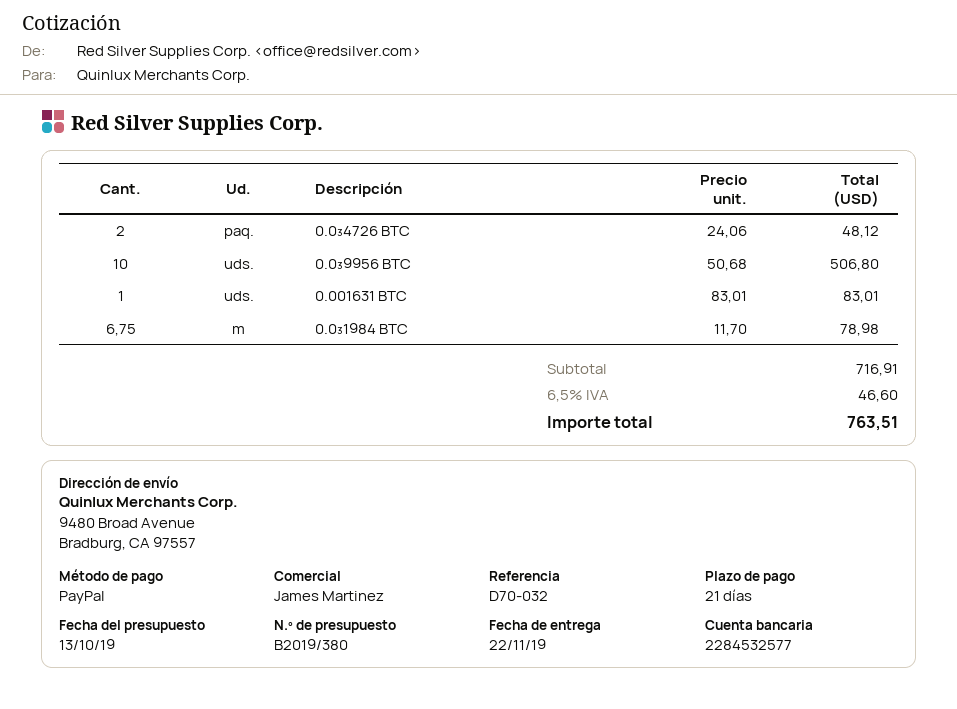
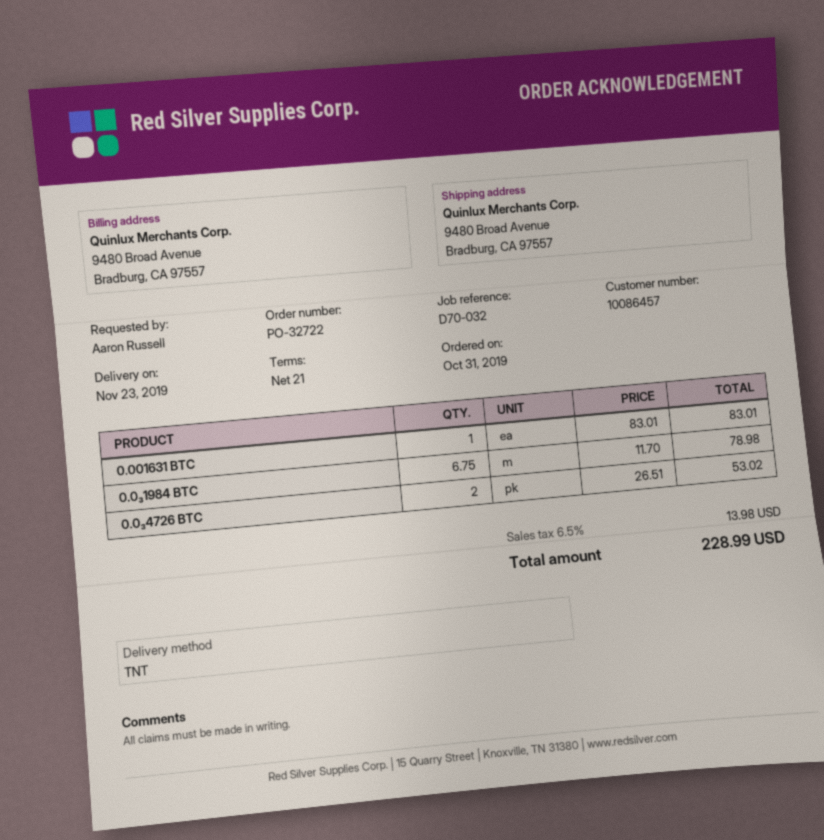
delivery date: 2019-11-22 -> 2019-11-23
0.0₃4726 BTC: 2 x 24.06 = 48.12 -> 2 x 26.51 = 53.02
0.0₃9956 BTC: 10 x 50.68 = 506.80 -> none
tax: 6.5% = 46.60 -> 6.5% = 13.98
total: 763.51 -> 228.99

